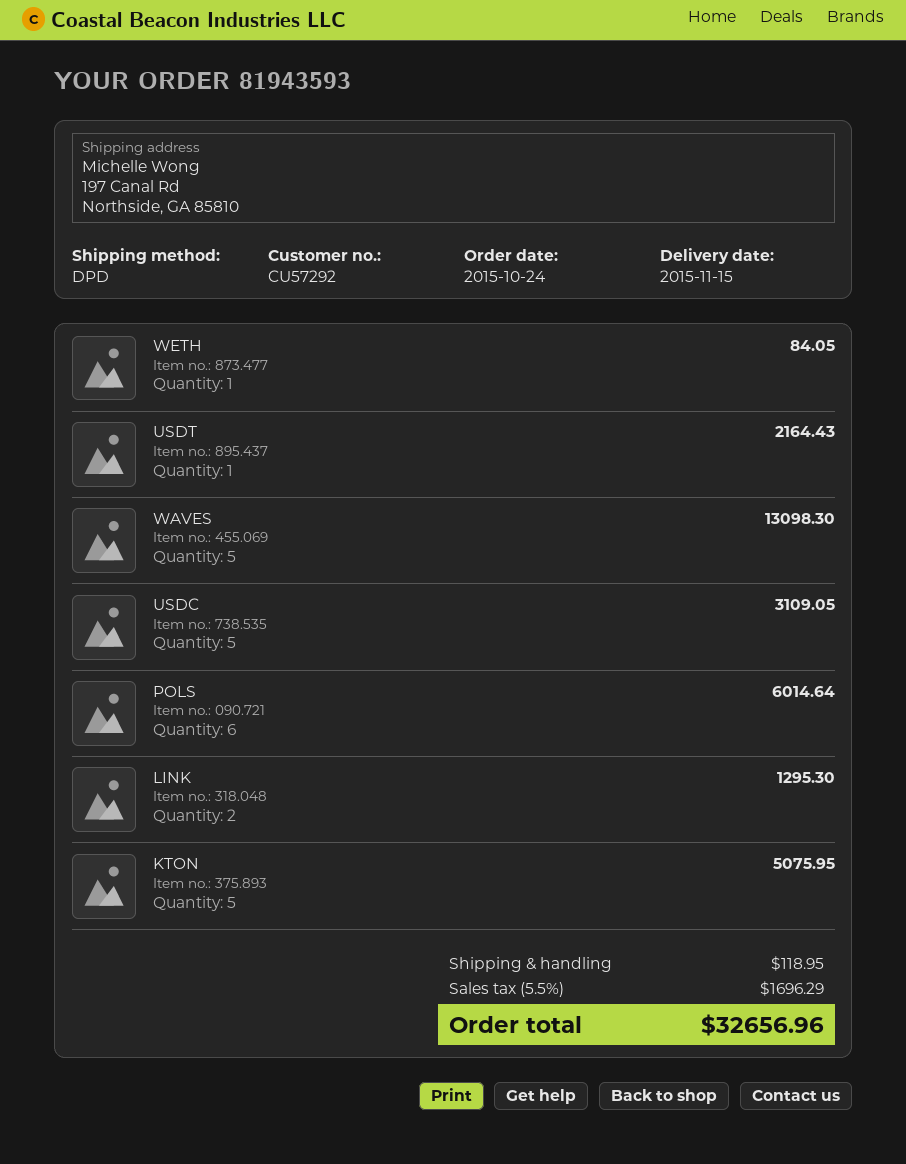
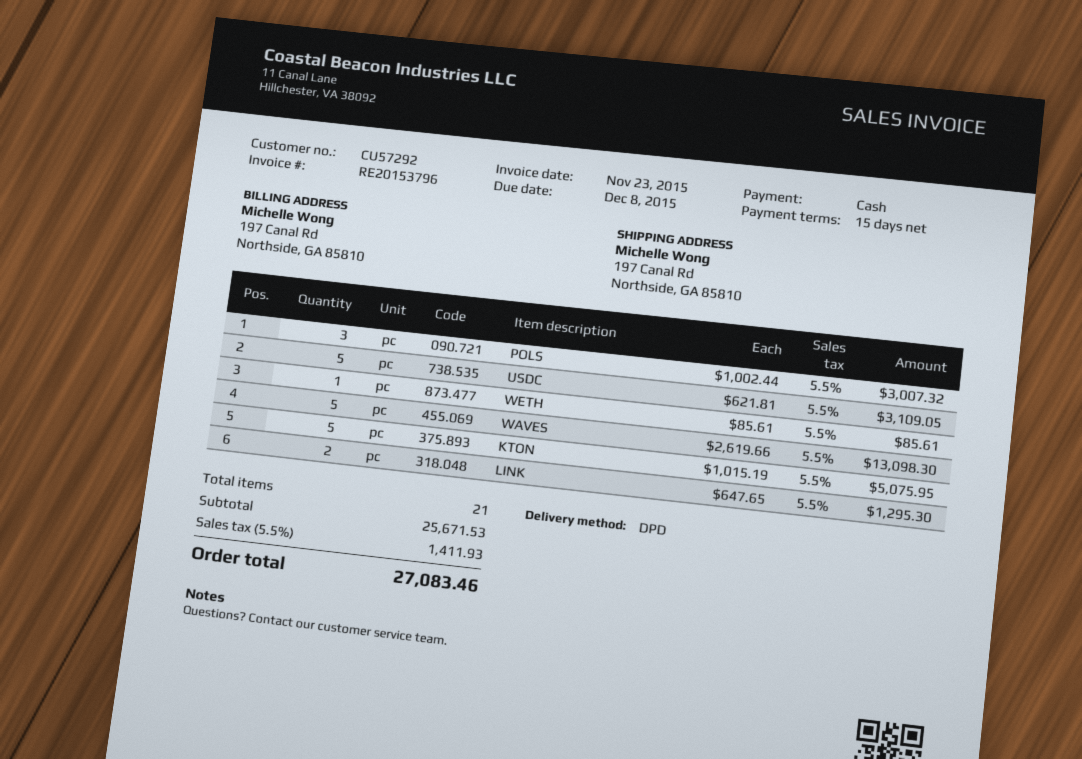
WETH: 1 for 84.05 -> 1 for 85.61
USDT: 1 for 2164.43 -> none
POLS: 6 for 6014.64 -> 3 for 3007.32
shipping: 118.95 -> none
tax: 5.5% = 1696.29 -> 5.5% = 1411.93
total: 32656.96 -> 27083.46

